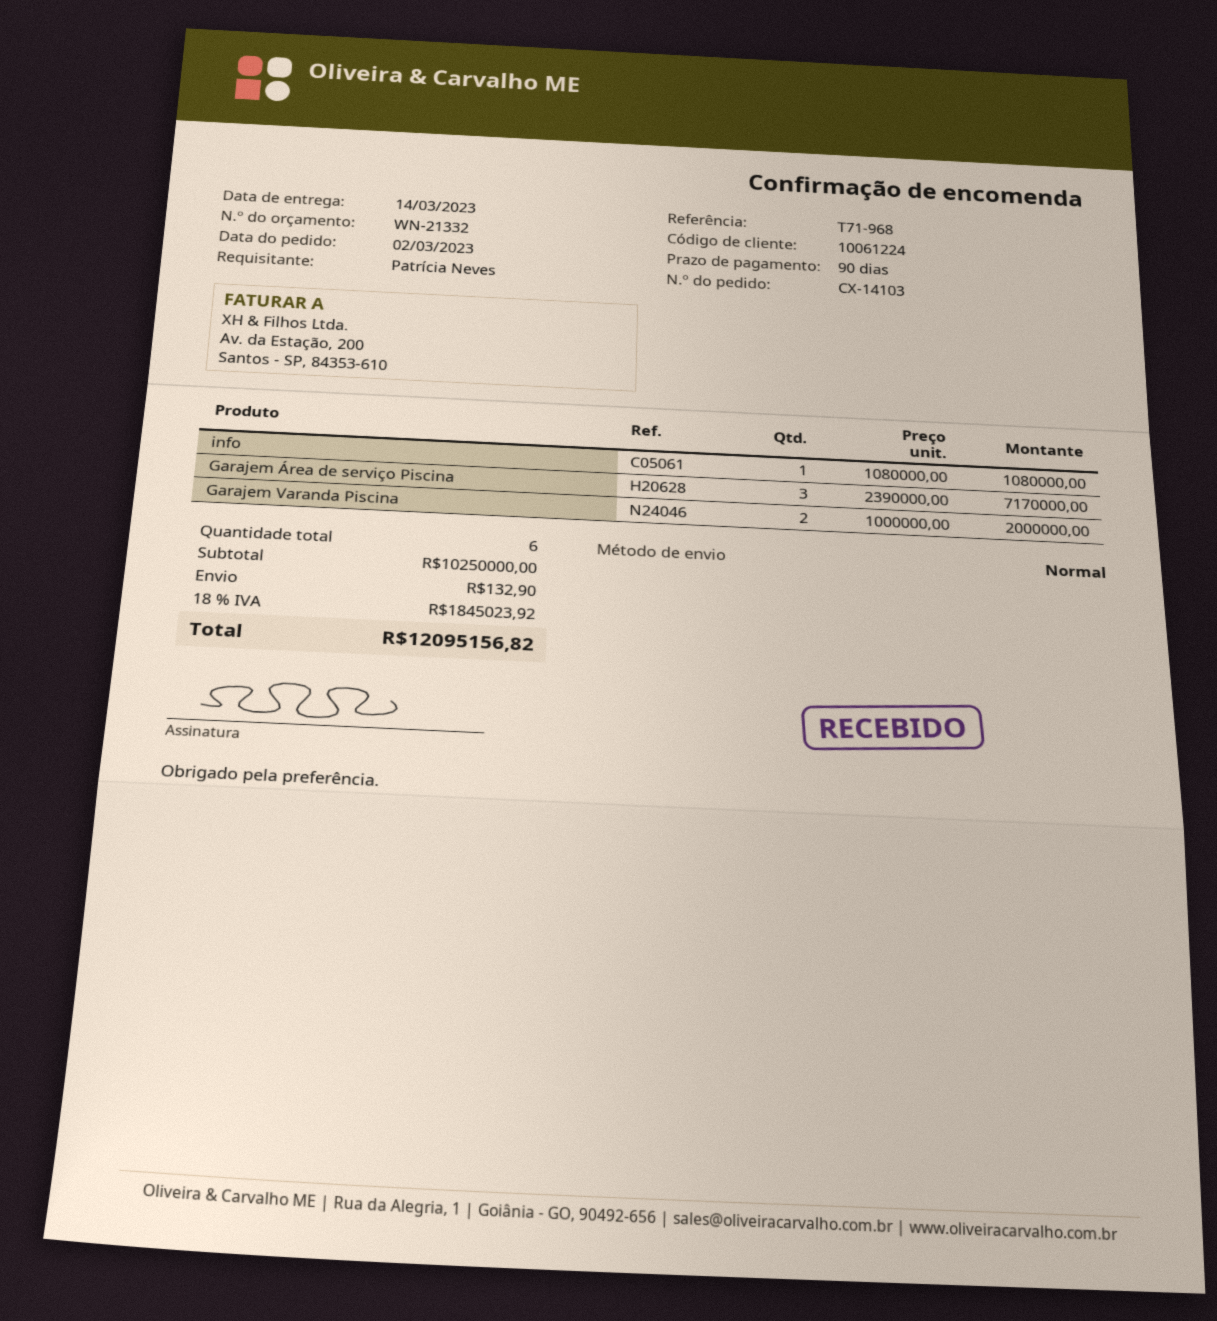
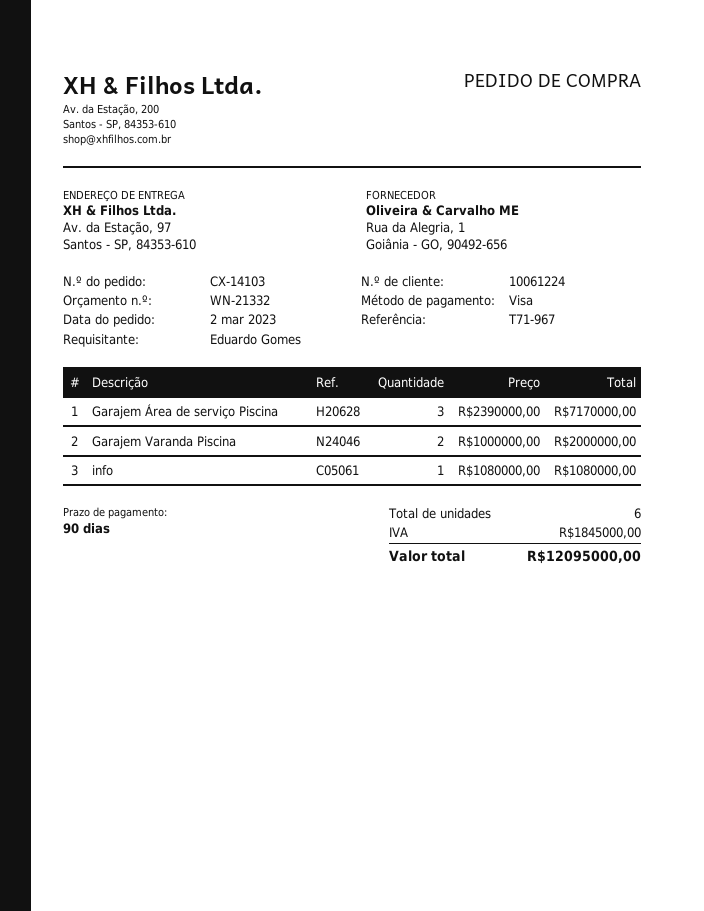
reference: T71-968 -> T71-967
ordered by: Patrícia Neves -> Eduardo Gomes
shipping: 132.90 -> none
tax: 1845023.92 -> 1845000.00
total: 12095156.82 -> 12095000.00

